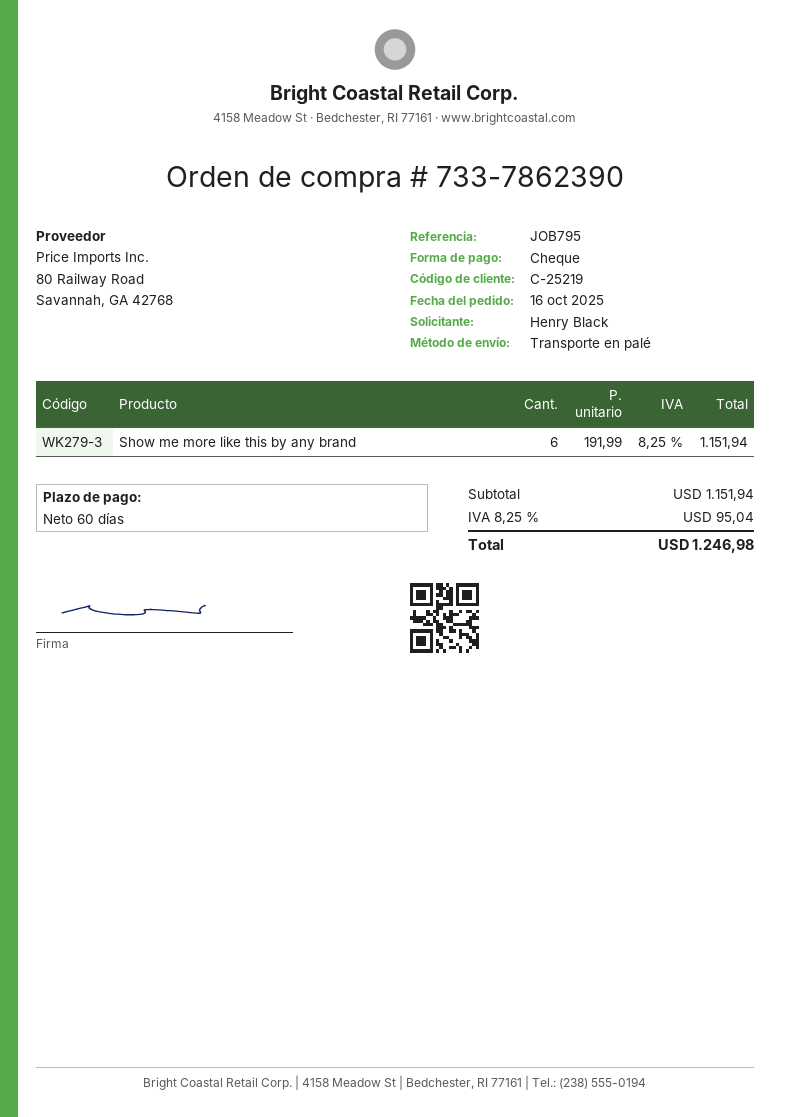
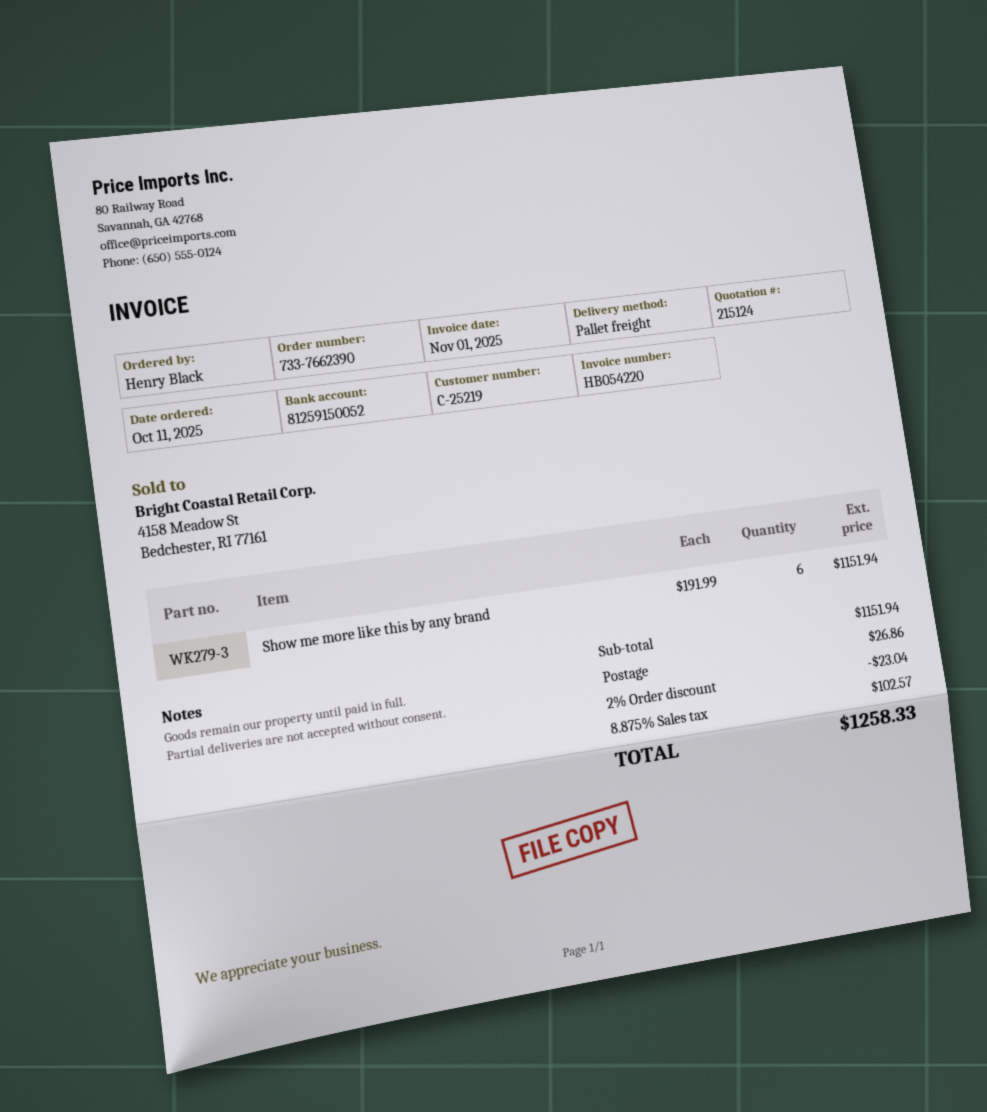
order number: 733-7862390 -> 733-7662390
order date: 2025-10-16 -> 2025-10-11
discount: none -> 2% = 23.04
shipping: none -> 26.86
tax: 8.25% = 95.04 -> 8.875% = 102.57
total: 1246.98 -> 1258.33

